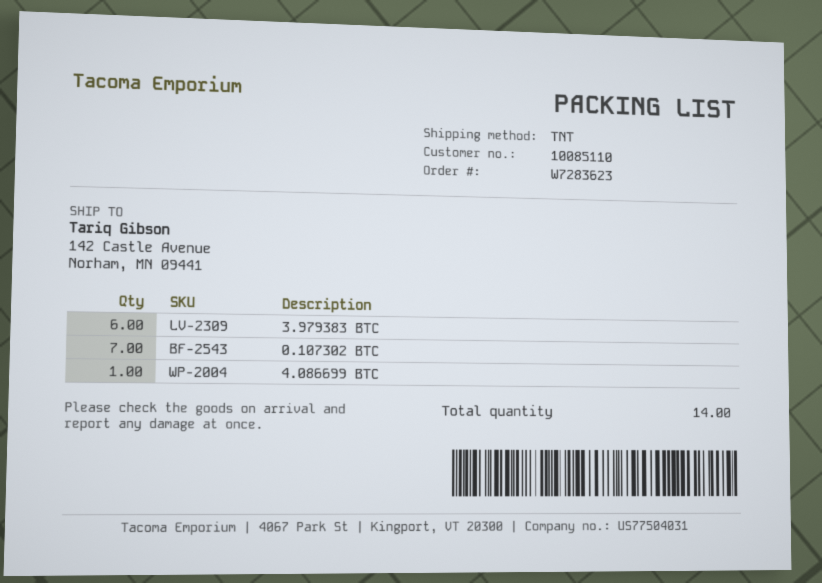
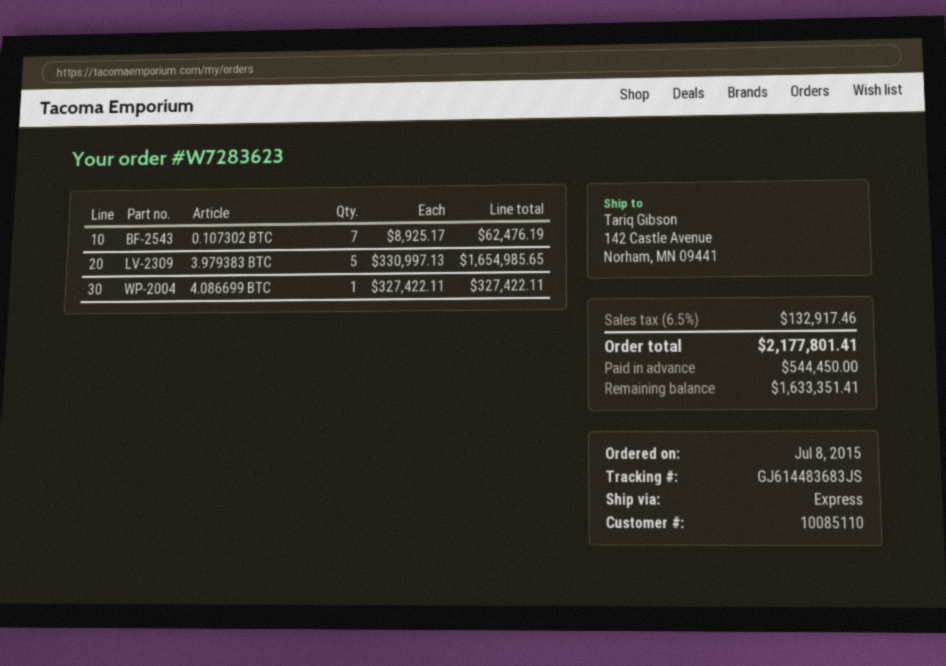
shipping method: TNT -> express
3.979383 BTC: 6 -> 5

